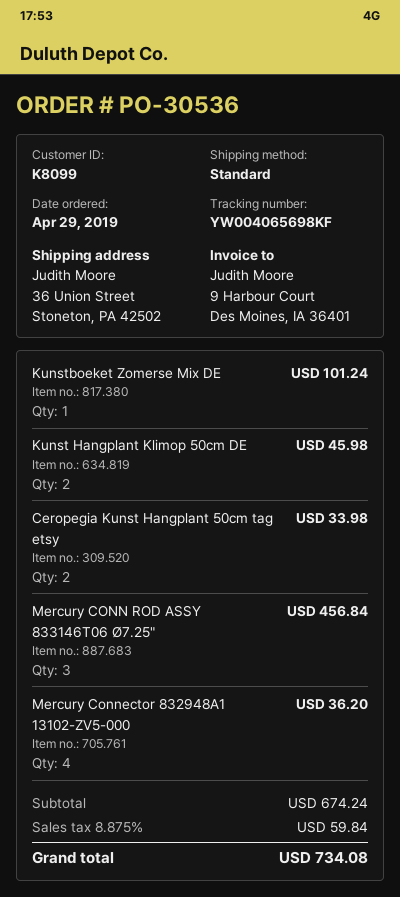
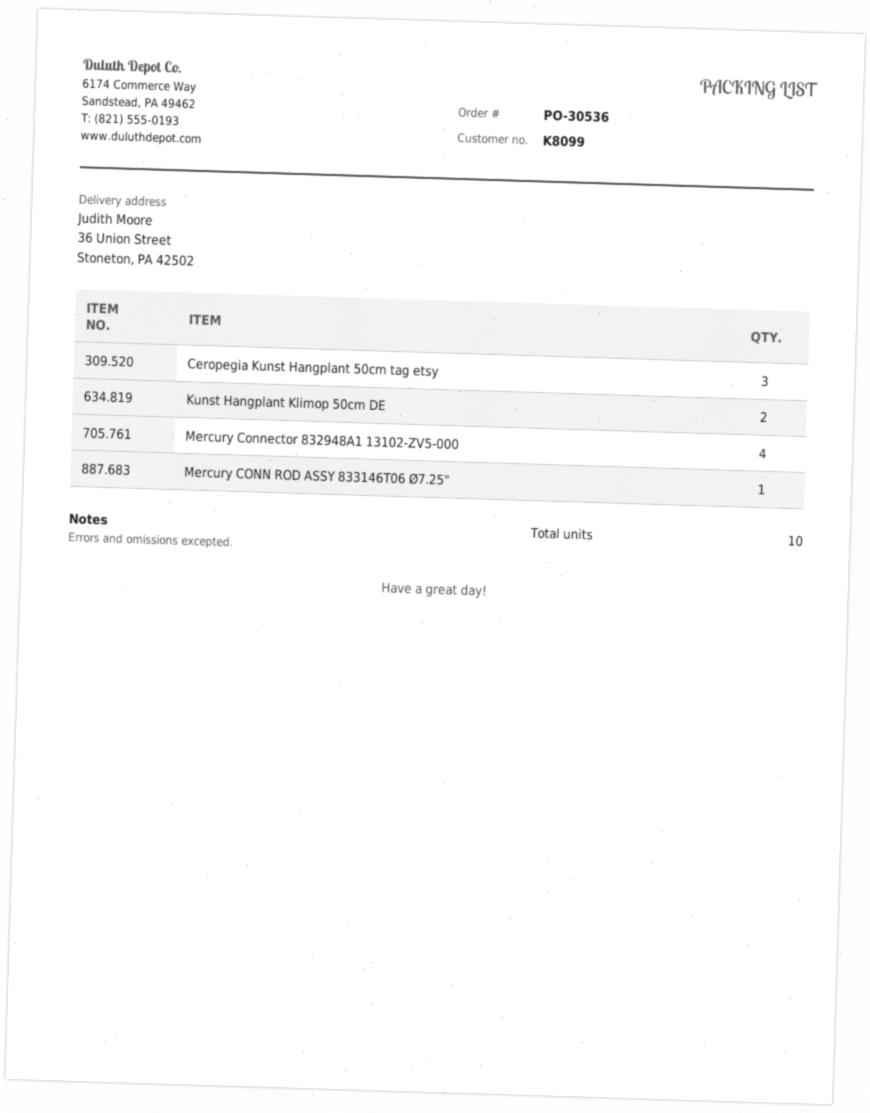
Kunstboeket Zomerse Mix DE: 1 -> none
Ceropegia Kunst Hangplant 50cm tag etsy: 2 -> 3
Mercury CONN ROD ASSY 833146T06 Ø7.25": 3 -> 1

